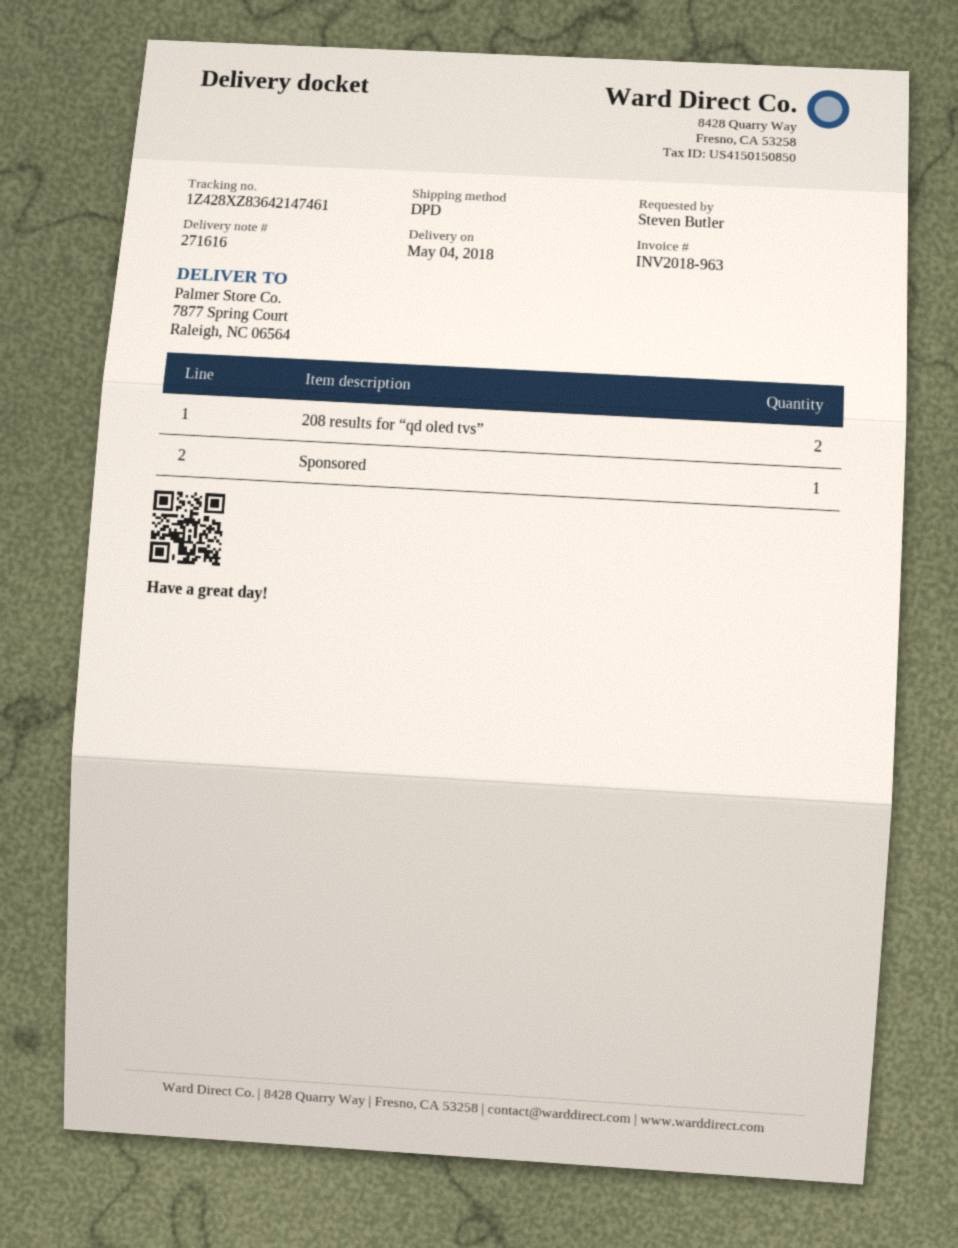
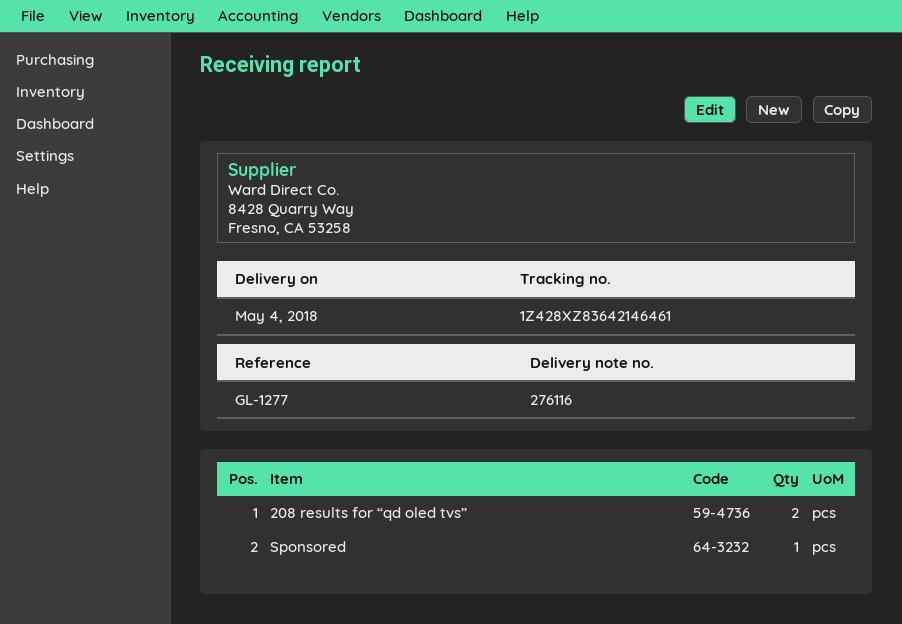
delivery note number: 271616 -> 276116
tracking number: 1Z428XZ83642147461 -> 1Z428XZ83642146461

